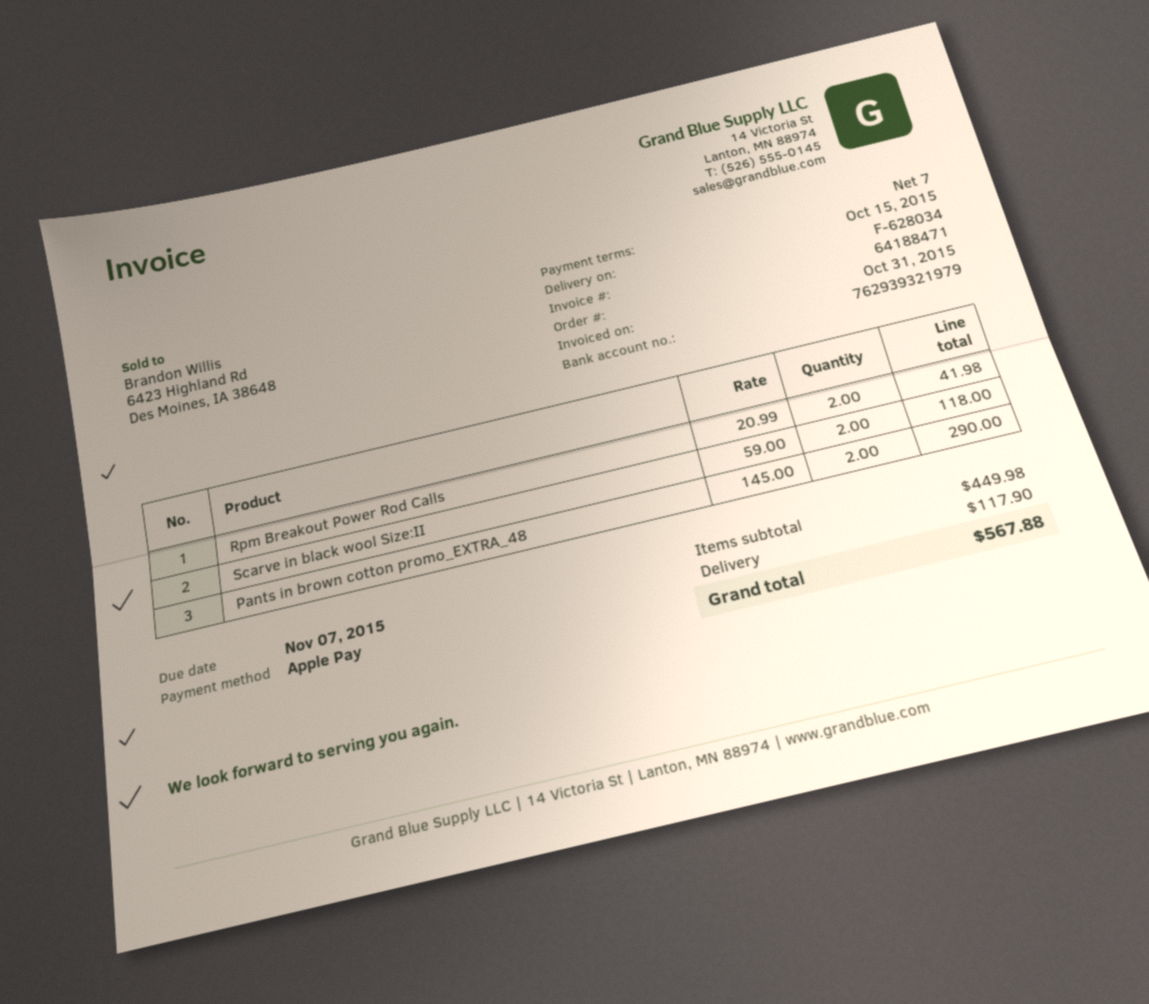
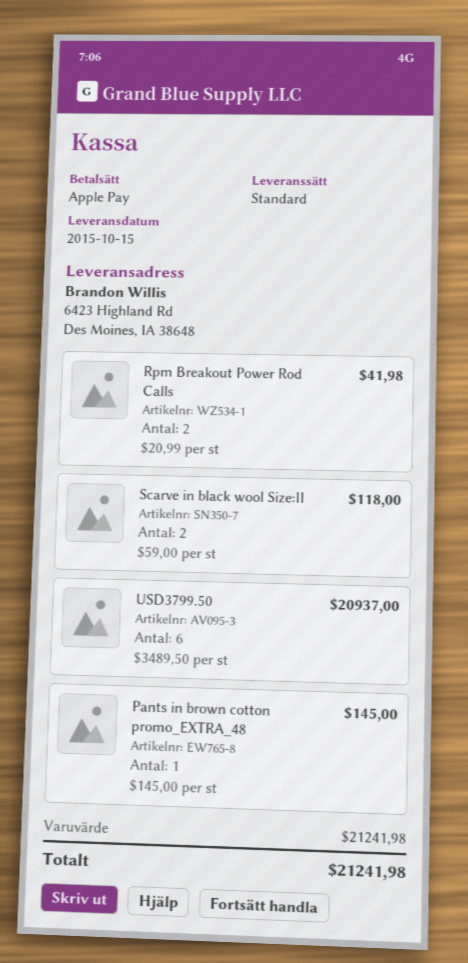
Pants in brown cotton promo_EXTRA_48: 2 x 145.00 = 290.00 -> 1 x 145.00 = 145.00
USD3799.50: none -> 6 x 3489.50 = 20937.00
subtotal: 449.98 -> 21241.98
shipping: 117.90 -> none
total: 567.88 -> 21241.98

